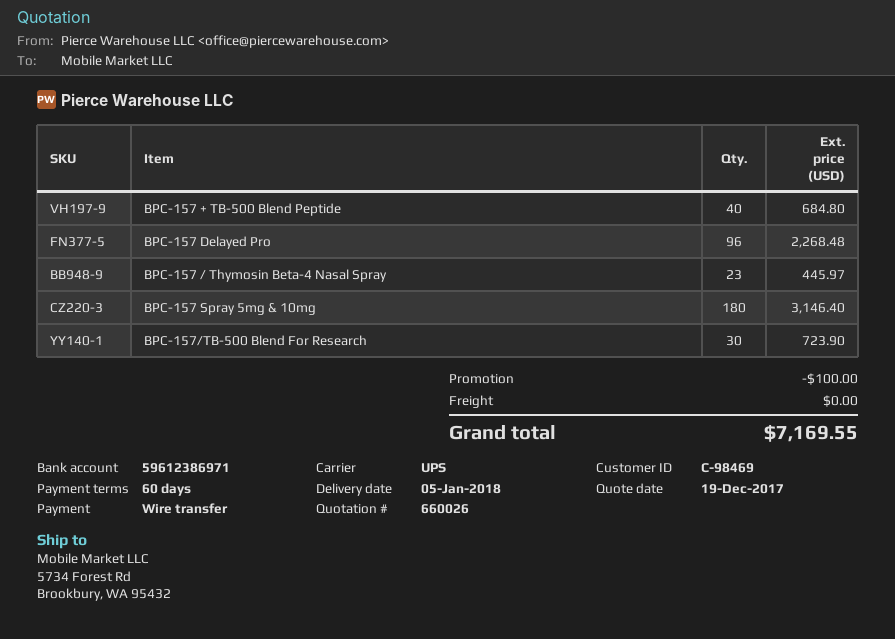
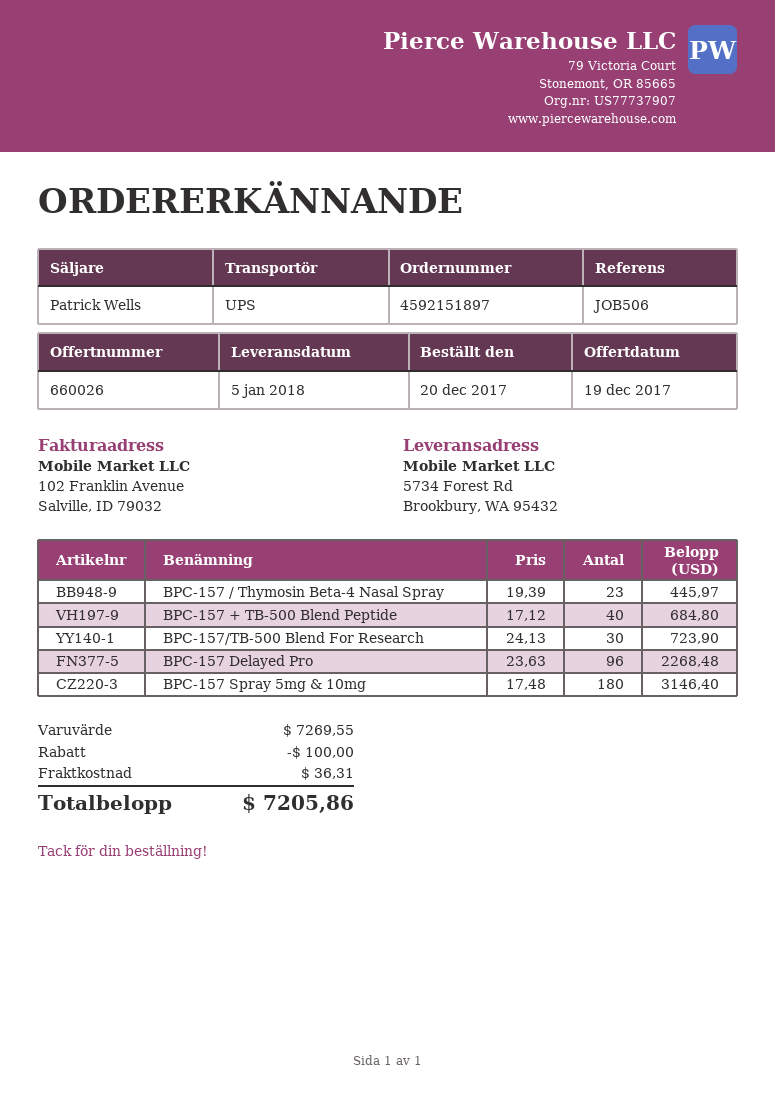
shipping: 0.00 -> 36.31
total: 7169.55 -> 7205.86

